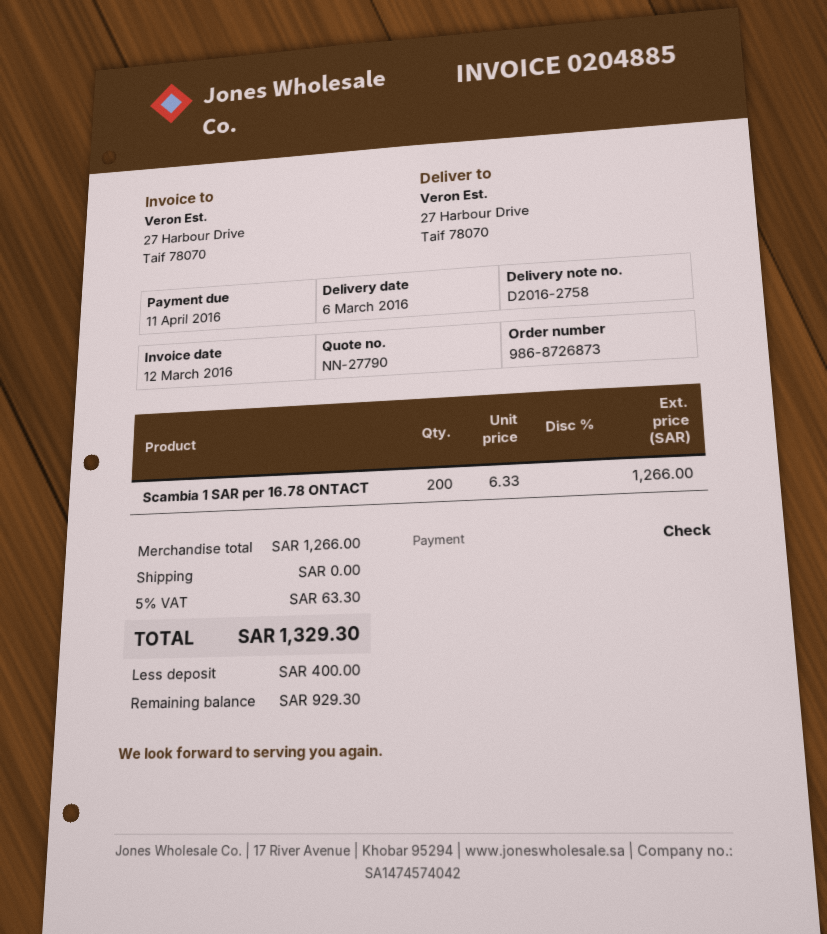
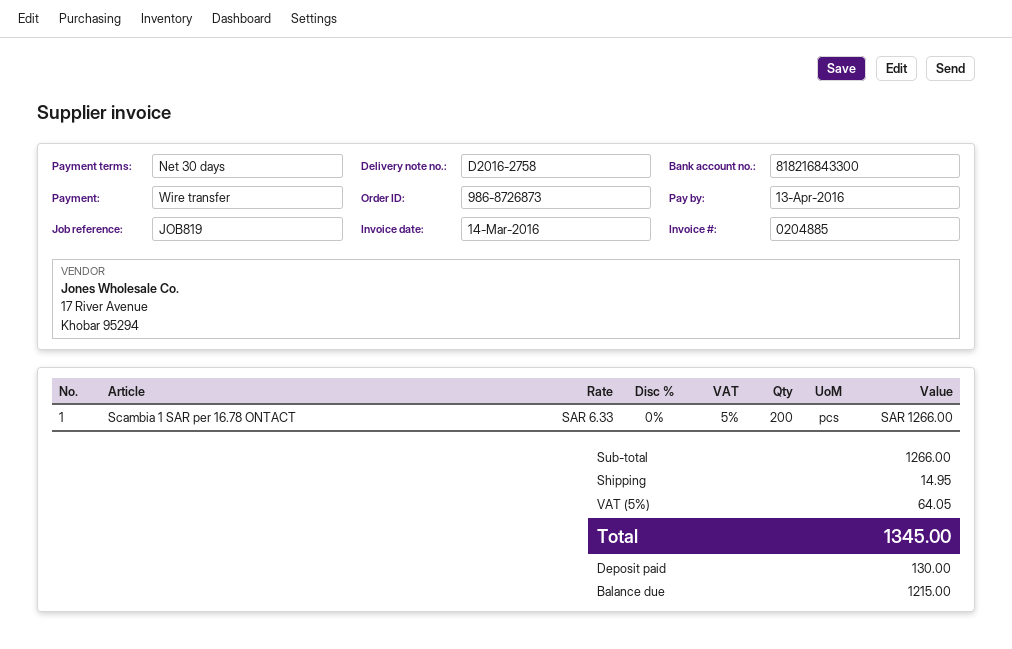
invoice date: 2016-03-12 -> 2016-03-14
due date: 2016-04-11 -> 2016-04-13
payment method: cheque -> bank transfer
shipping: 0.00 -> 14.95
tax: 5% = 63.30 -> 5% = 64.05
total: 1329.30 -> 1345.00
deposit: 400.00 -> 130.00
balance: 929.30 -> 1215.00

